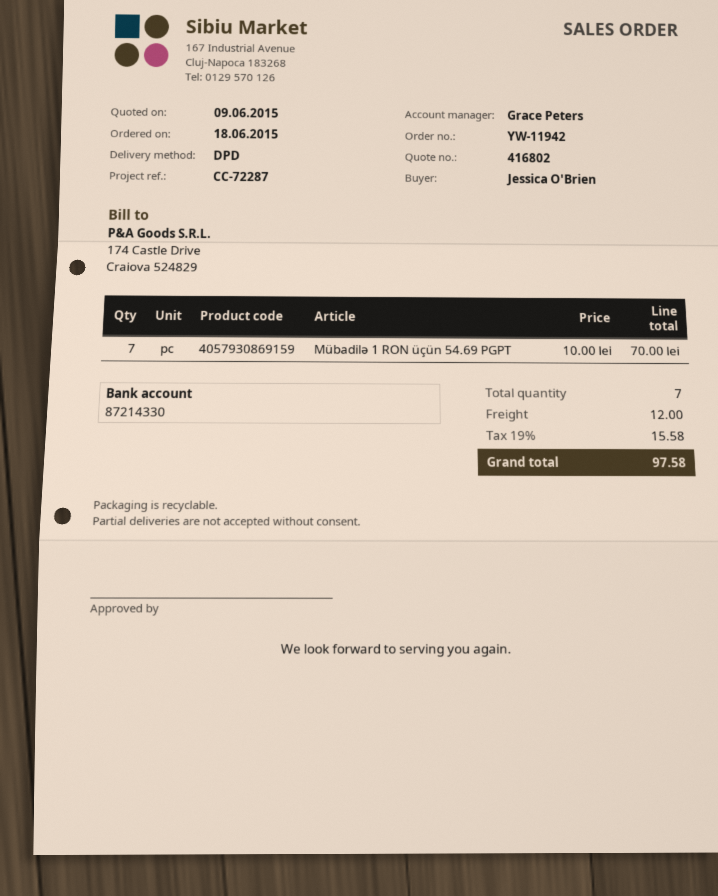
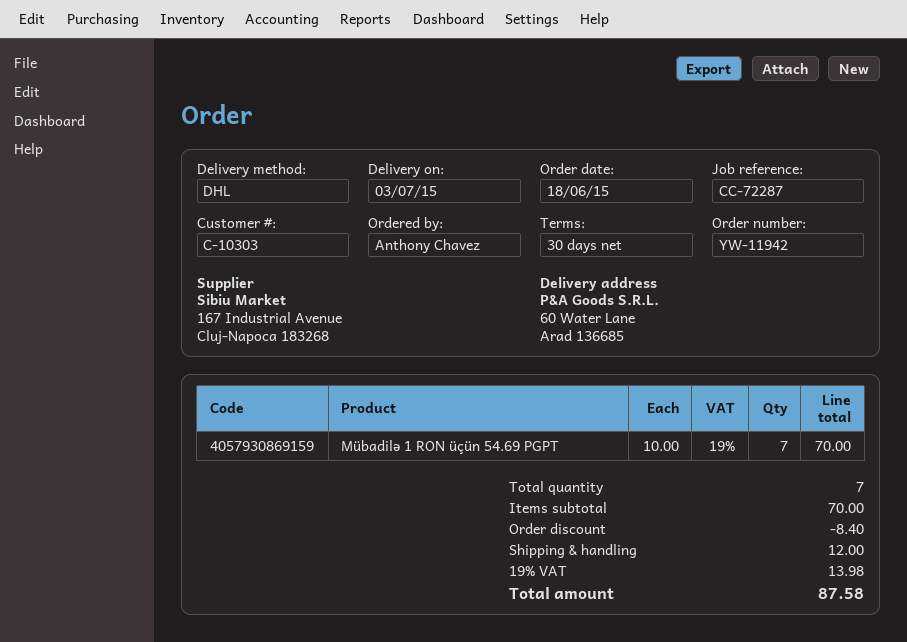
ordered by: Jessica O'Brien -> Anthony Chavez
shipping method: DPD -> DHL
discount: none -> 8.40
tax: 19% = 15.58 -> 19% = 13.98
total: 97.58 -> 87.58

